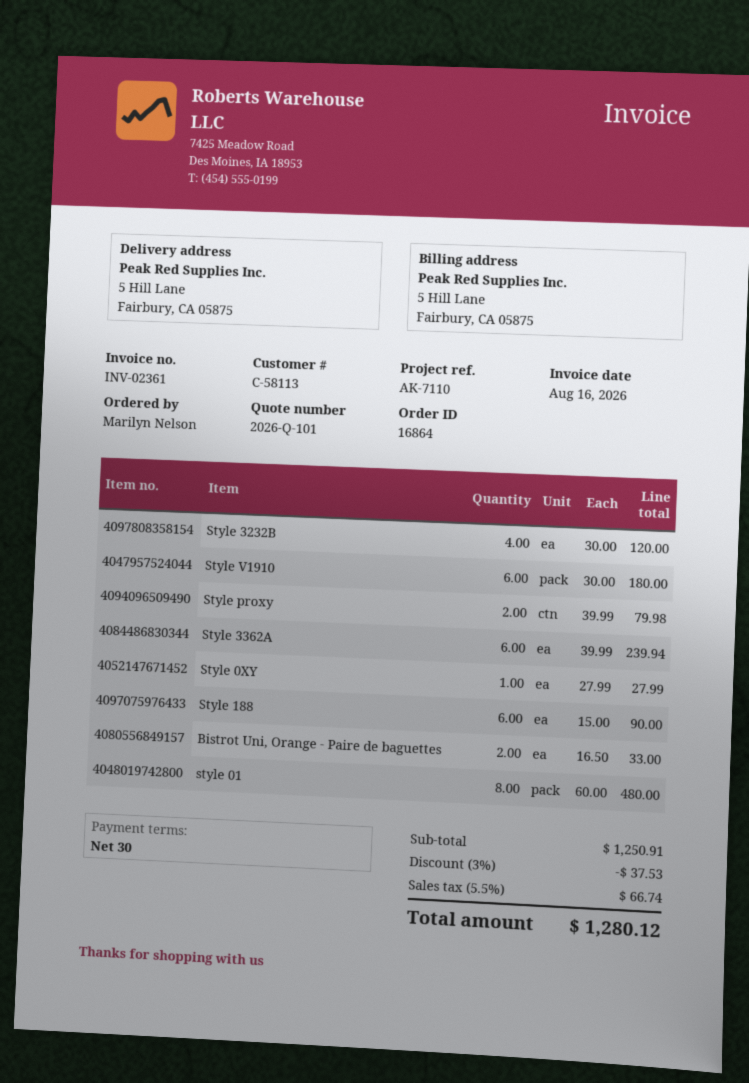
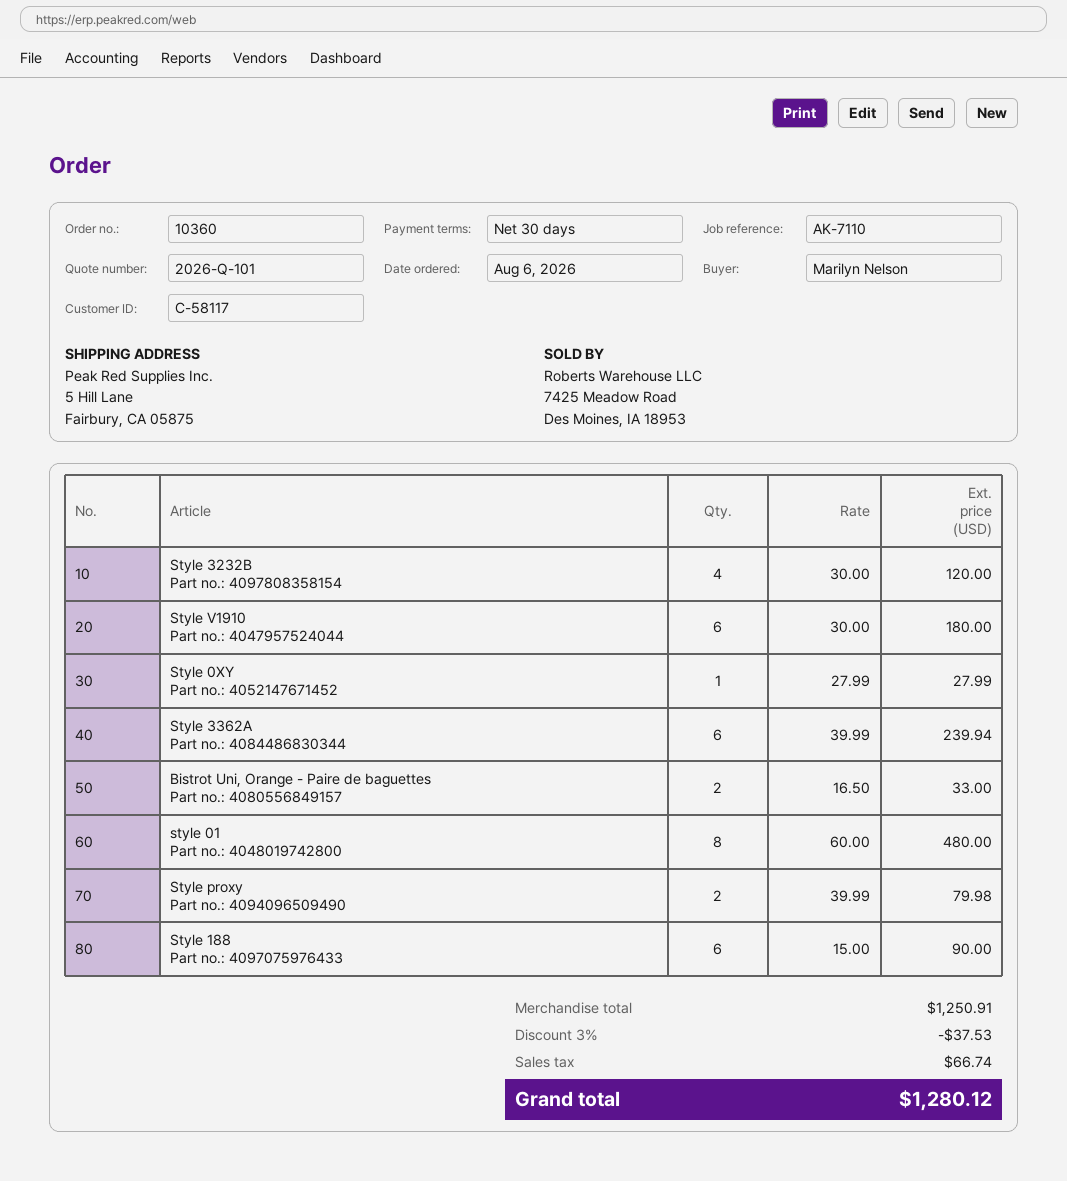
order number: 16864 -> 10360
customer number: C-58113 -> C-58117

